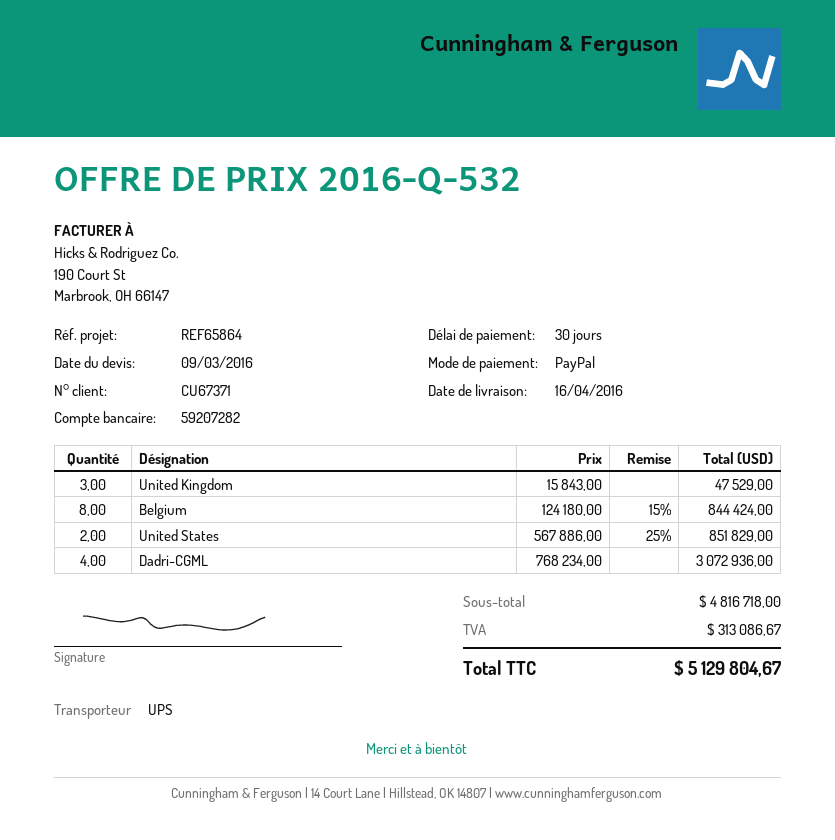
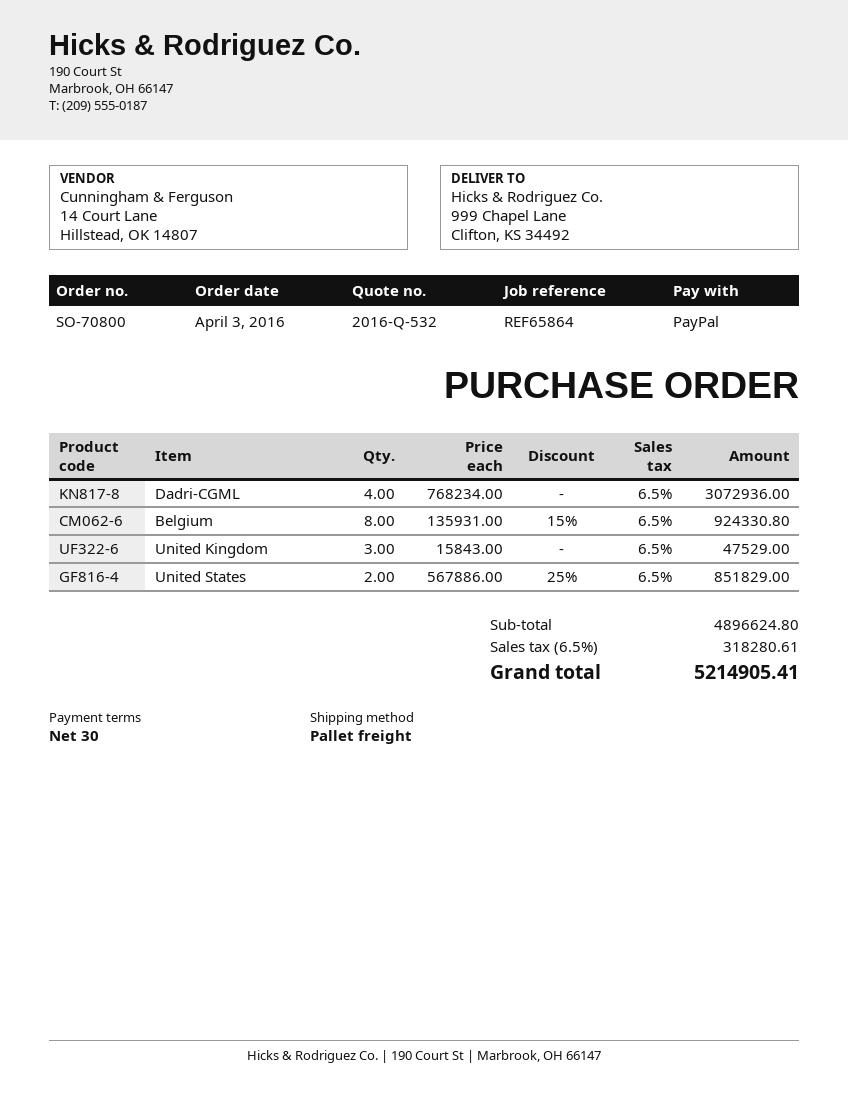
shipping method: UPS -> pallet freight
Belgium: 8 x 124180.00 - 15% = 844424.00 -> 8 x 135931.00 - 15% = 924330.80
subtotal: 4816718.00 -> 4896624.80
tax: 313086.67 -> 318280.61
total: 5129804.67 -> 5214905.41

